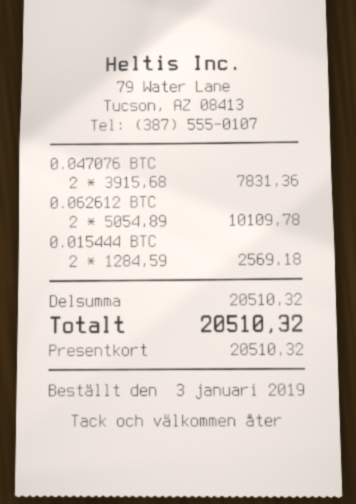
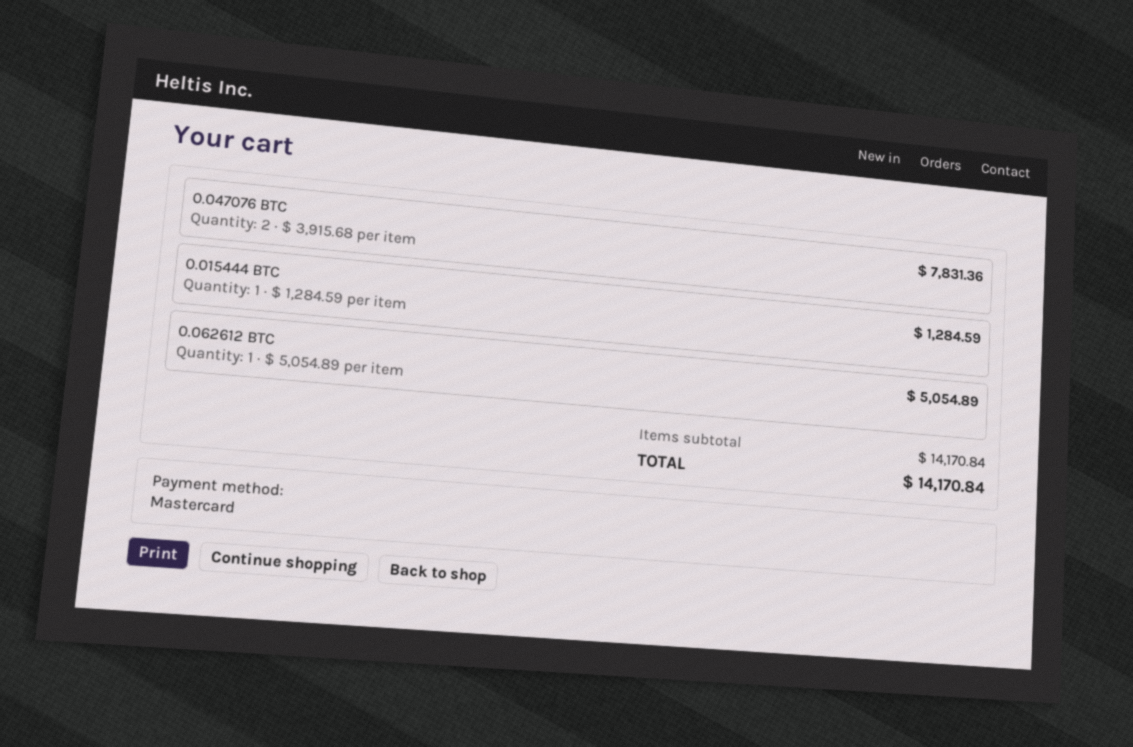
payment method: gift card -> Mastercard
0.062612 BTC: 2 x 5054.89 = 10109.78 -> 1 x 5054.89 = 5054.89
0.015444 BTC: 2 x 1284.59 = 2569.18 -> 1 x 1284.59 = 1284.59
subtotal: 20510.32 -> 14170.84
total: 20510.32 -> 14170.84

